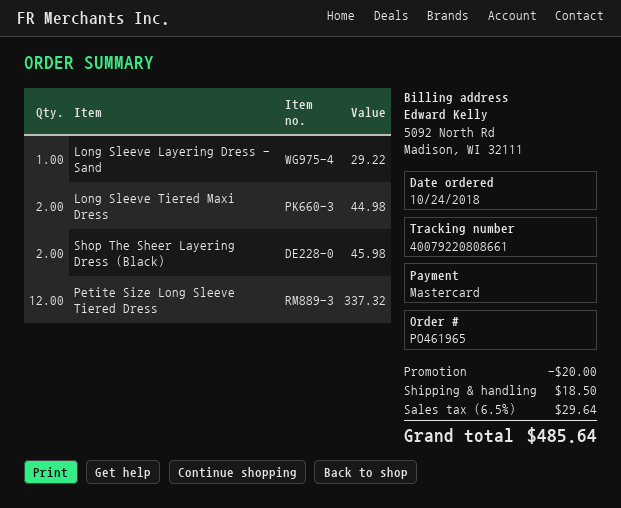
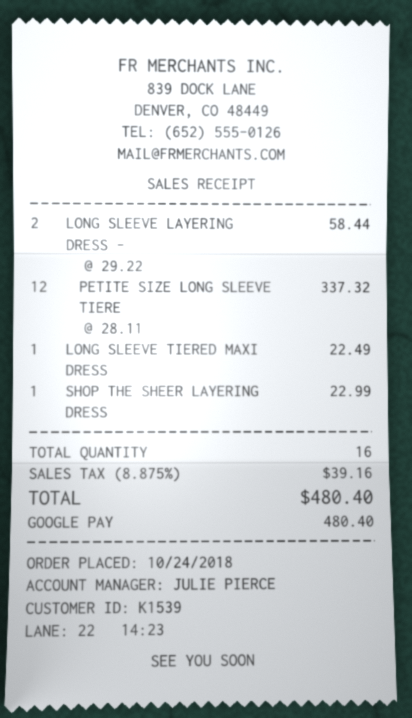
payment method: Mastercard -> Google Pay
Long Sleeve Layering Dress - Sand: 1 for 29.22 -> 2 for 58.44
Long Sleeve Tiered Maxi Dress: 2 for 44.98 -> 1 for 22.49
Shop The Sheer Layering Dress (Black): 2 for 45.98 -> 1 for 22.99
discount: 20.00 -> none
shipping: 18.50 -> none
tax: 6.5% = 29.64 -> 8.875% = 39.16
total: 485.64 -> 480.40

